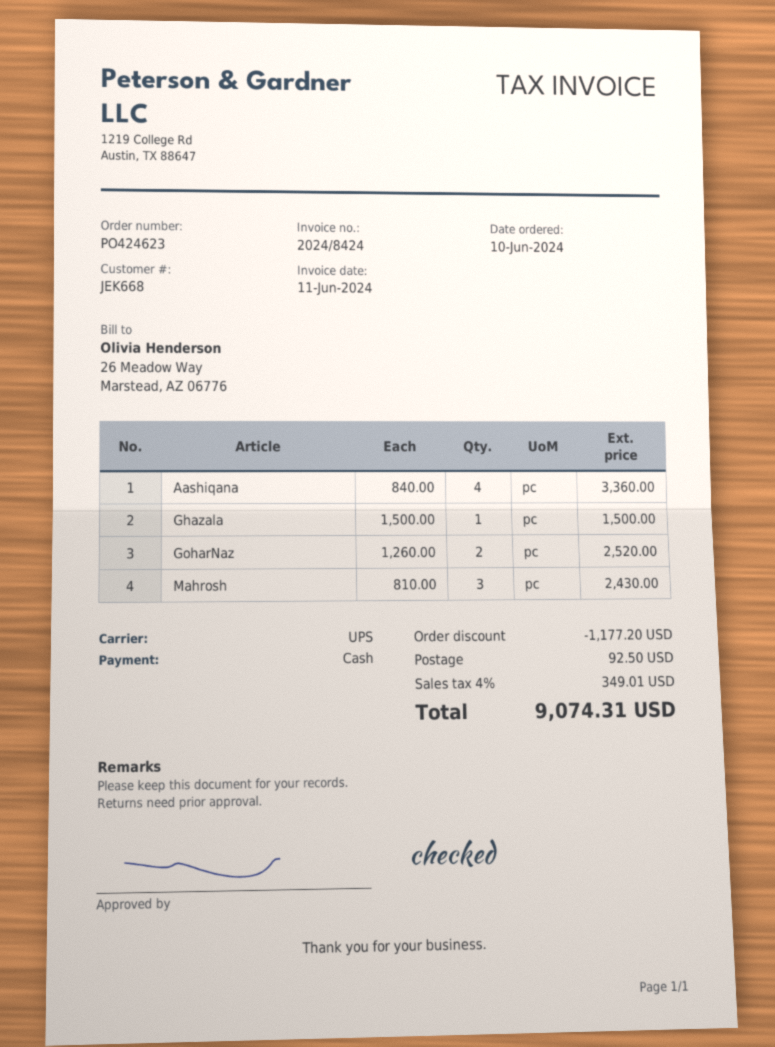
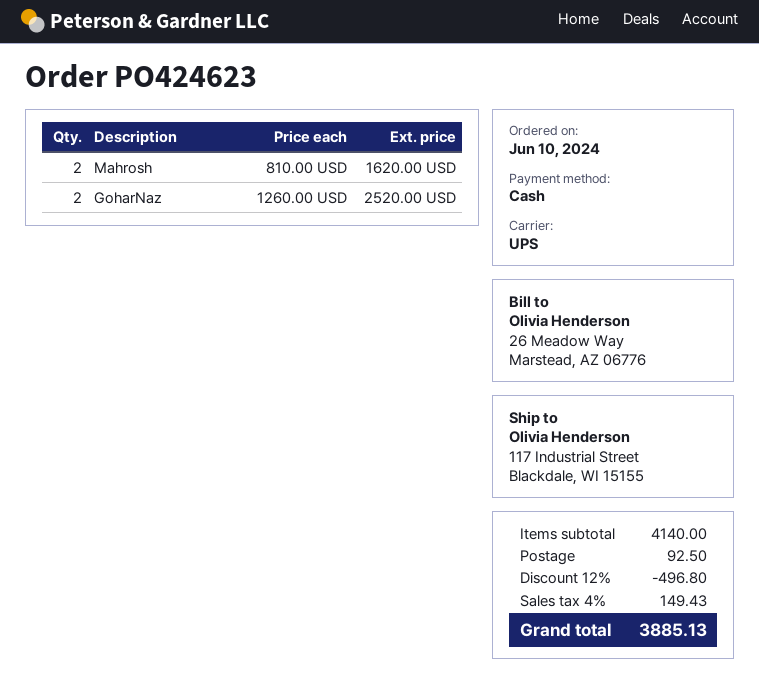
Aashiqana: 4 x 840.00 = 3360.00 -> none
Ghazala: 1 x 1500.00 = 1500.00 -> none
Mahrosh: 3 x 810.00 = 2430.00 -> 2 x 810.00 = 1620.00
discount: 1177.20 -> 496.80
tax: 4% = 349.01 -> 4% = 149.43
total: 9074.31 -> 3885.13

